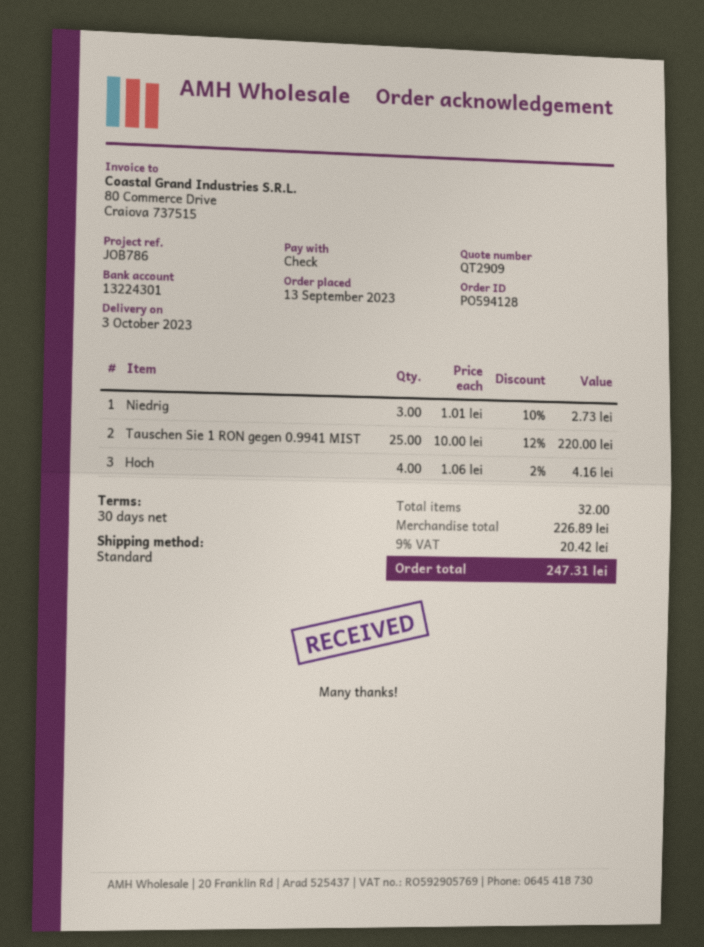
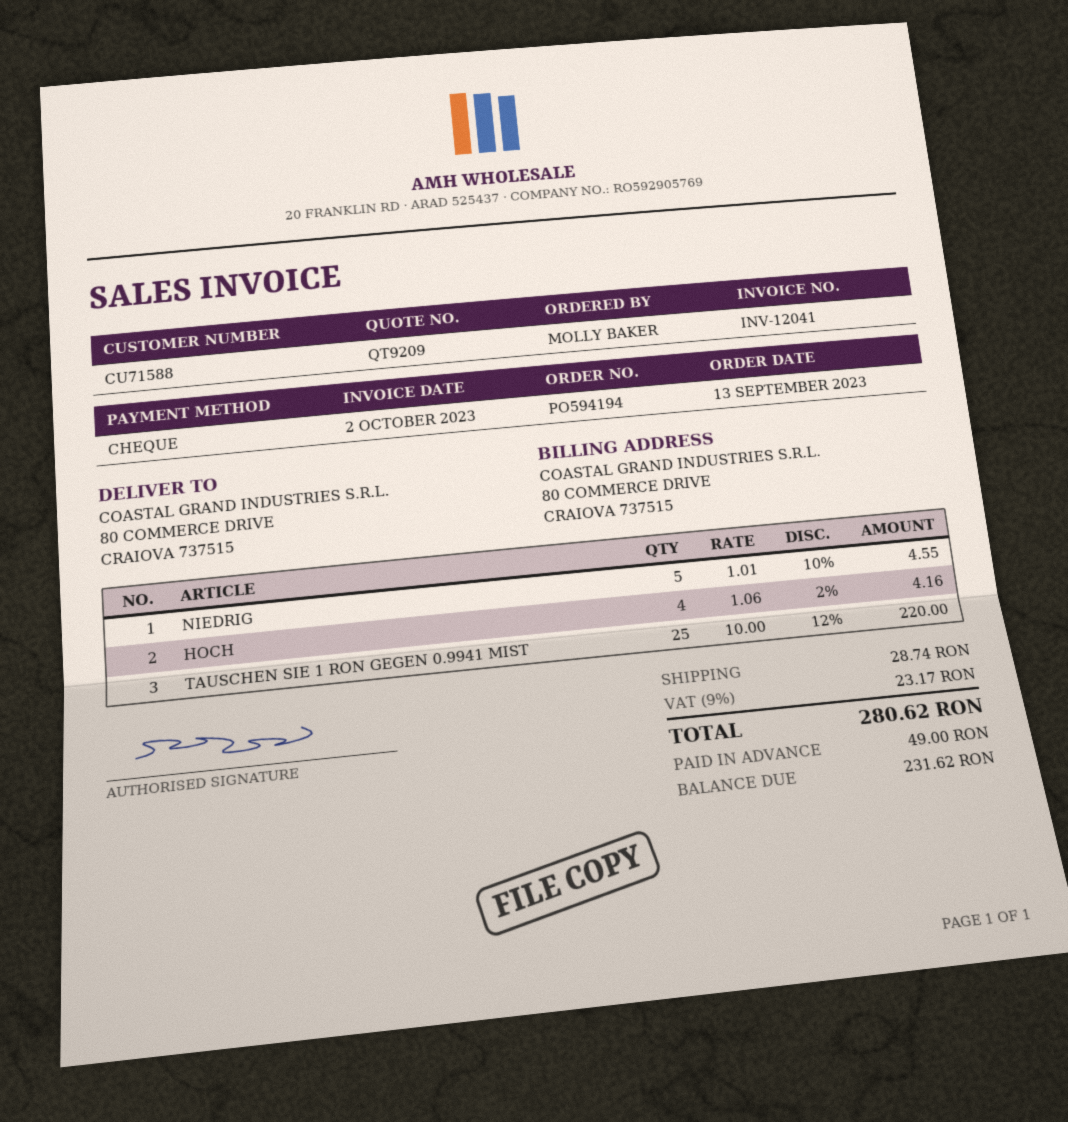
quote number: QT2909 -> QT9209
order number: PO594128 -> PO594194
Niedrig: 3 x 1.01 - 10% = 2.73 -> 5 x 1.01 - 10% = 4.55
shipping: none -> 28.74
tax: 9% = 20.42 -> 9% = 23.17
total: 247.31 -> 280.62

